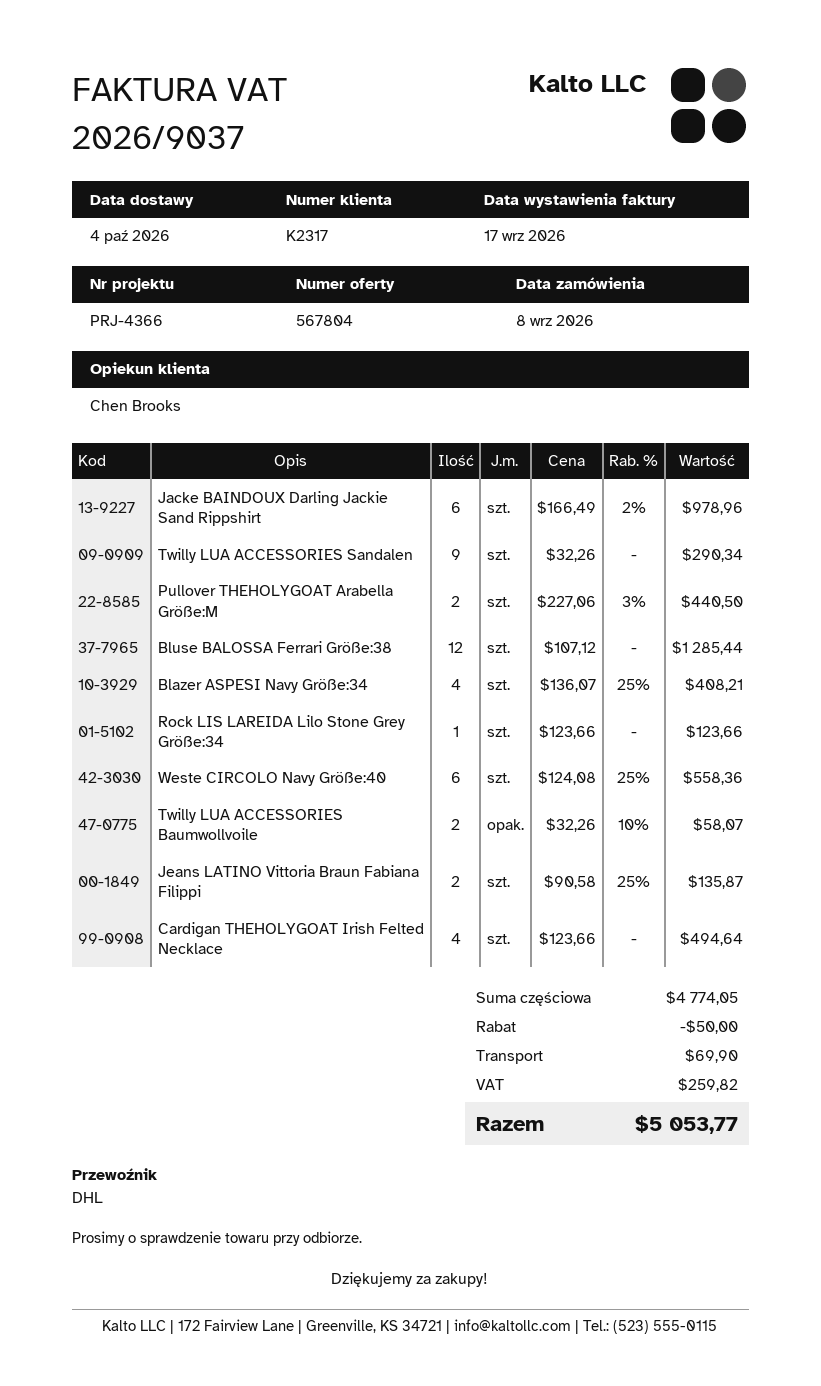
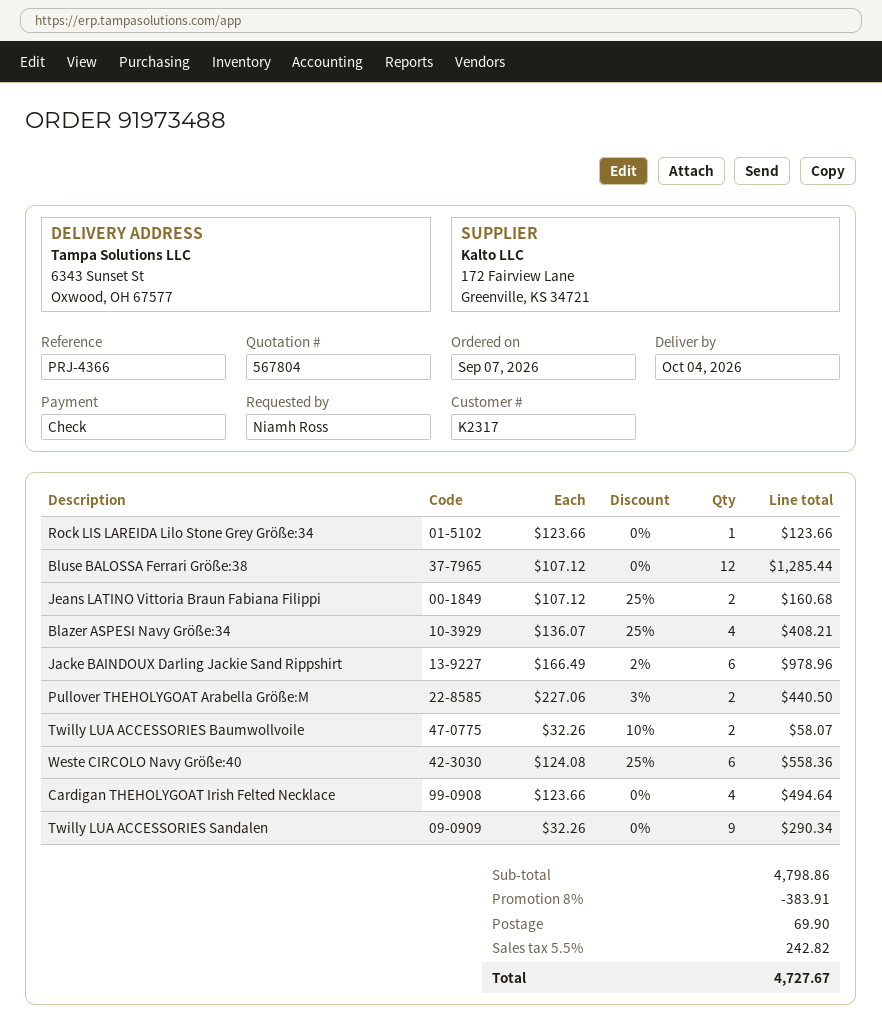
order date: 2026-09-08 -> 2026-09-07
Jeans LATINO Vittoria Braun Fabiana Filippi: 2 x 90.58 - 25% = 135.87 -> 2 x 107.12 - 25% = 160.68
subtotal: 4774.05 -> 4798.86
discount: 50.00 -> 383.91
tax: 259.82 -> 242.82
total: 5053.77 -> 4727.67

